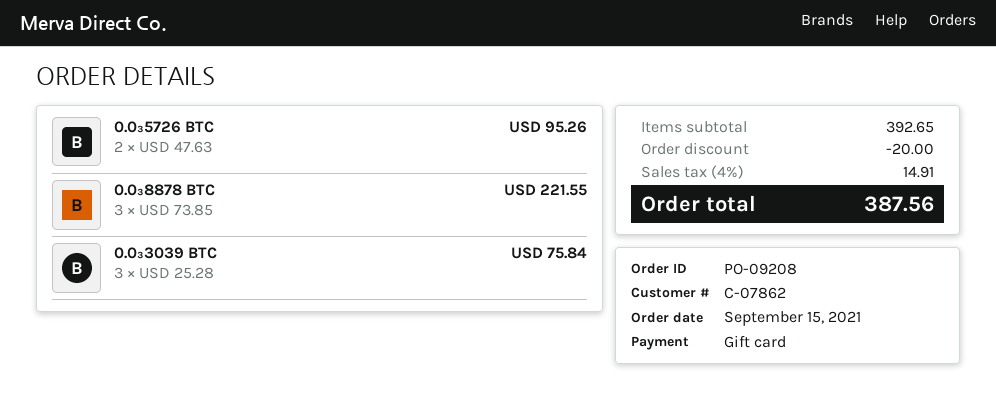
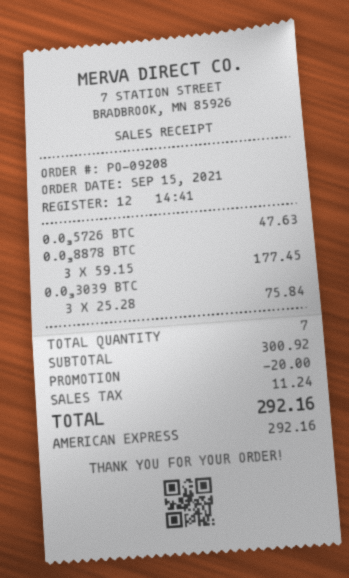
payment method: gift card -> American Express
0.0₃5726 BTC: 2 x 47.63 = 95.26 -> 1 x 47.63 = 47.63
0.0₃8878 BTC: 3 x 73.85 = 221.55 -> 3 x 59.15 = 177.45
subtotal: 392.65 -> 300.92
tax: 14.91 -> 11.24
total: 387.56 -> 292.16

